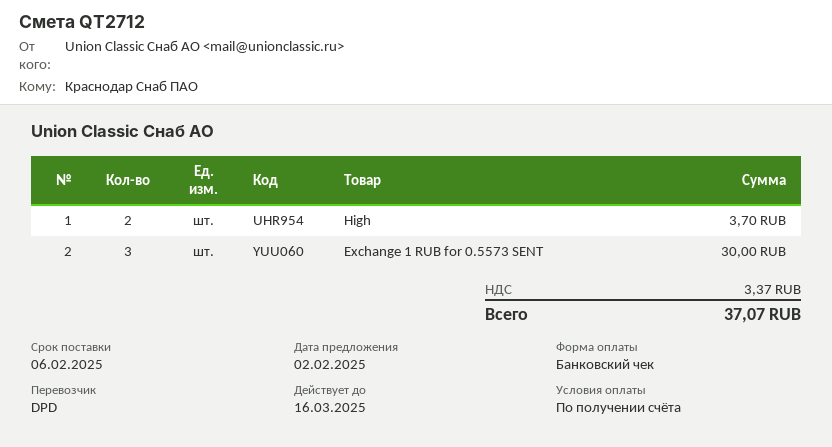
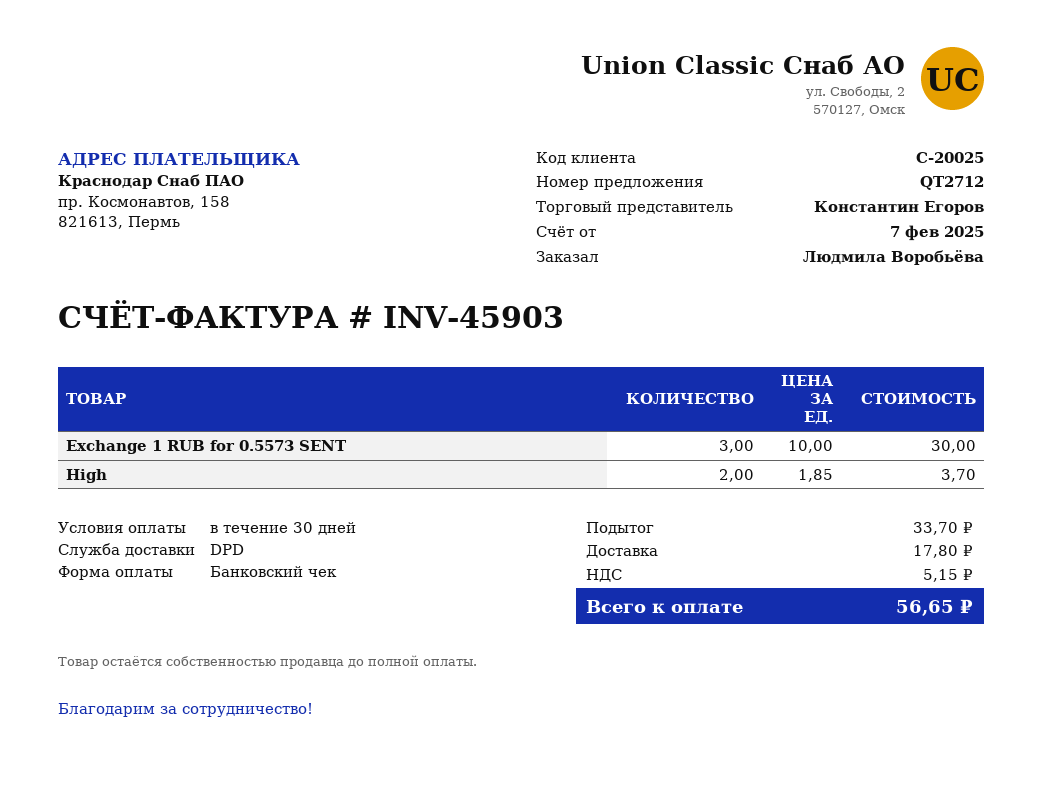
payment terms: on receipt -> 30 days
shipping: none -> 17.80
tax: 3.37 -> 5.15
total: 37.07 -> 56.65

